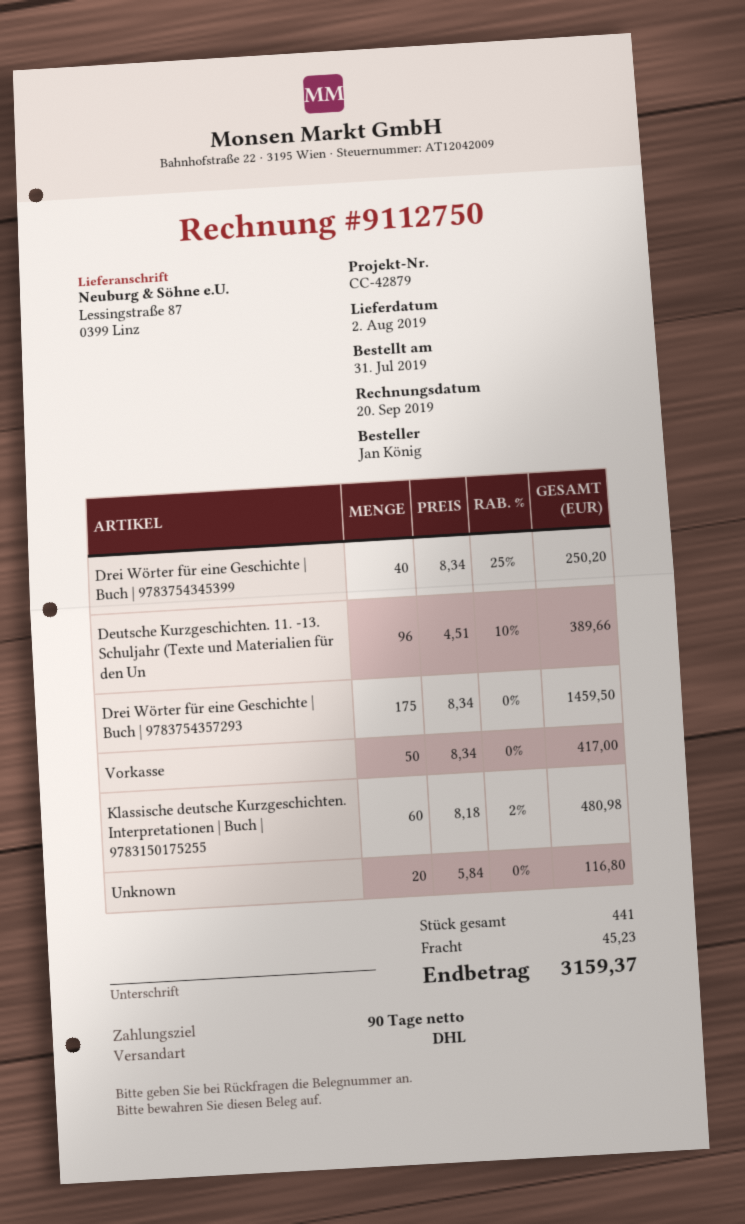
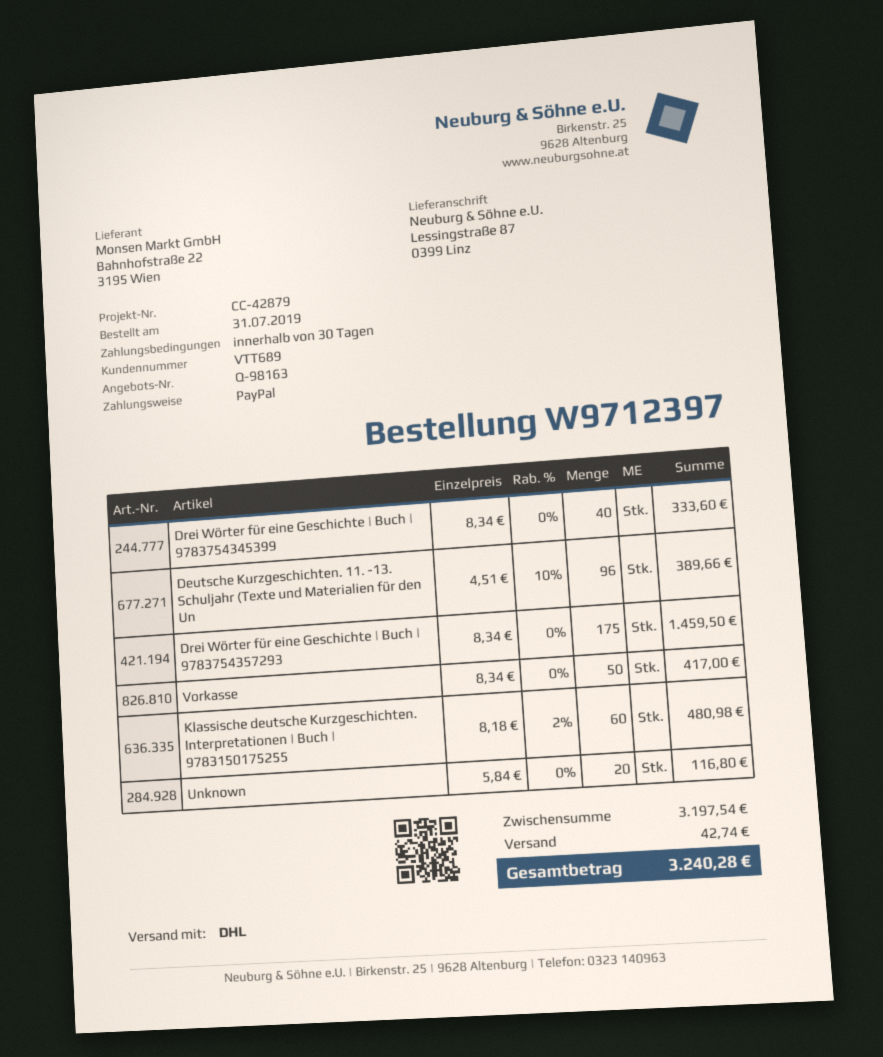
payment terms: 90 days -> 30 days
Drei Wörter für eine Geschichte | Buch | 9783754345399: 40 x 8.34 - 25% = 250.20 -> 40 x 8.34 = 333.60
shipping: 45.23 -> 42.74
total: 3159.37 -> 3240.28

